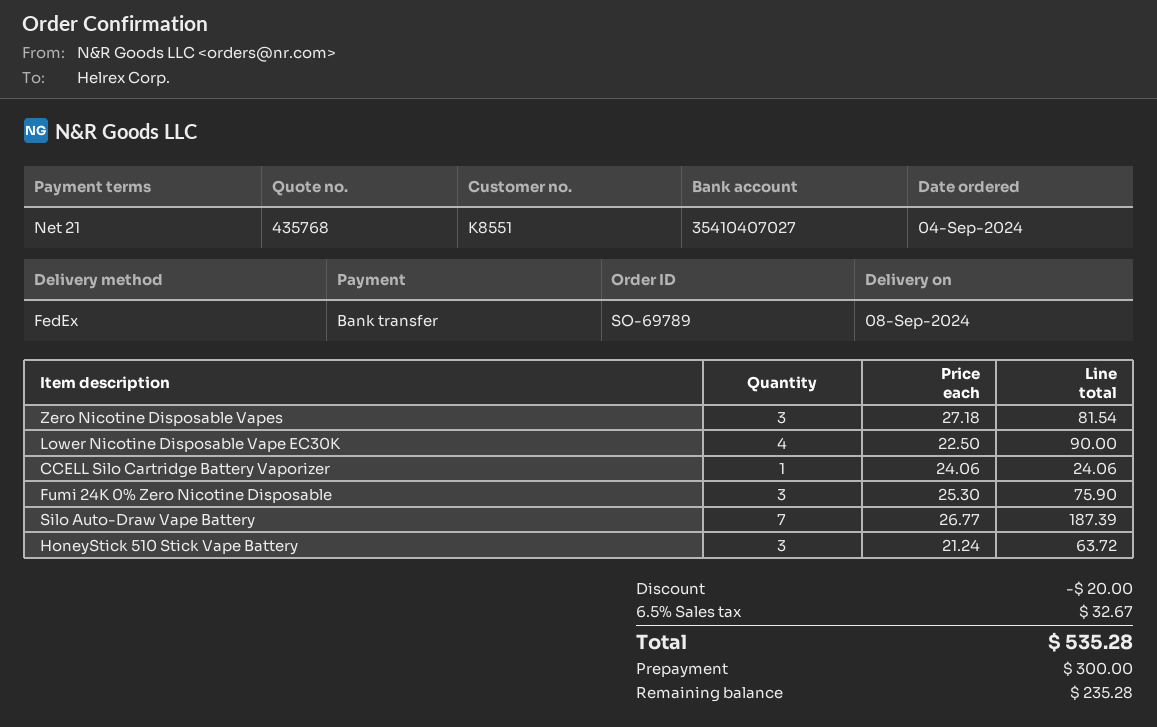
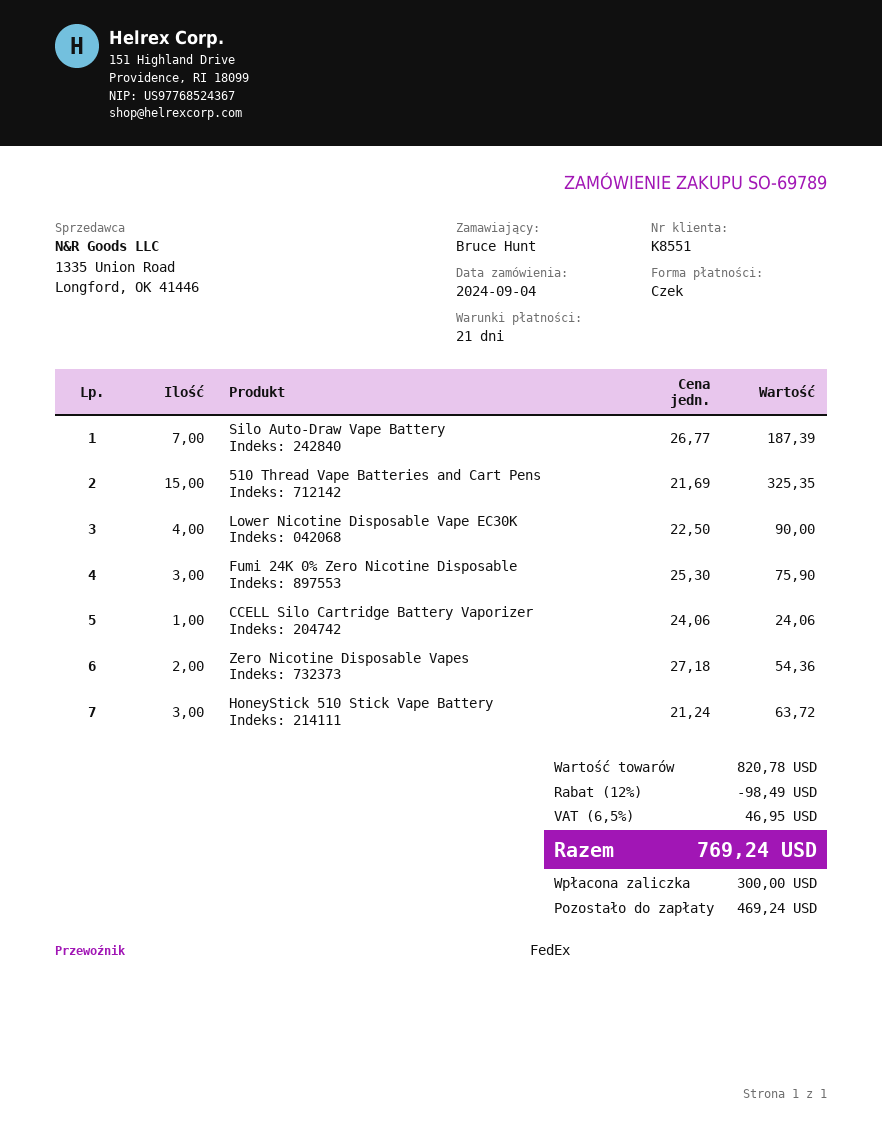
payment method: bank transfer -> cheque
Zero Nicotine Disposable Vapes: 3 x 27.18 = 81.54 -> 2 x 27.18 = 54.36
510 Thread Vape Batteries and Cart Pens: none -> 15 x 21.69 = 325.35
discount: 20.00 -> 98.49
tax: 6.5% = 32.67 -> 6.5% = 46.95
total: 535.28 -> 769.24
balance: 235.28 -> 469.24

